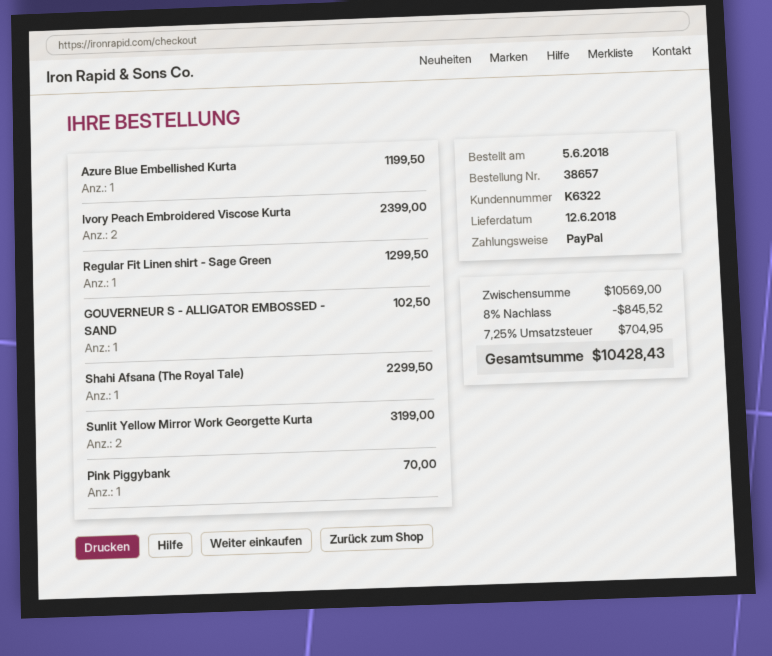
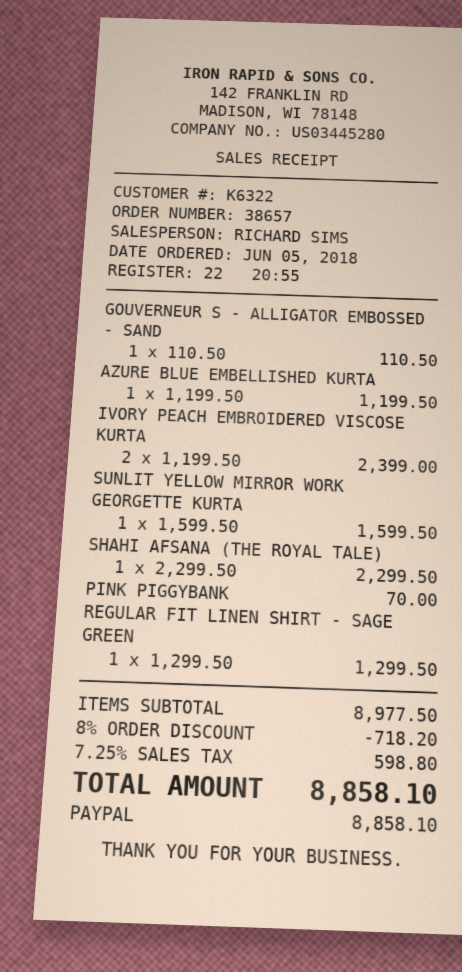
GOUVERNEUR S - ALLIGATOR EMBOSSED - SAND: 1 for 102.50 -> 1 for 110.50
Sunlit Yellow Mirror Work Georgette Kurta: 2 for 3199.00 -> 1 for 1599.50
subtotal: 10569.00 -> 8977.50
discount: 8% = 845.52 -> 8% = 718.20
tax: 7.25% = 704.95 -> 7.25% = 598.80
total: 10428.43 -> 8858.10

